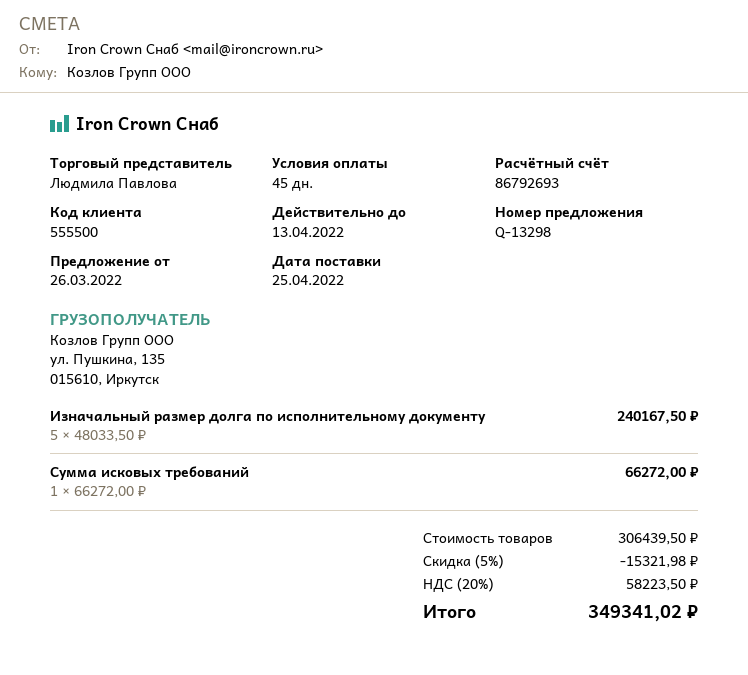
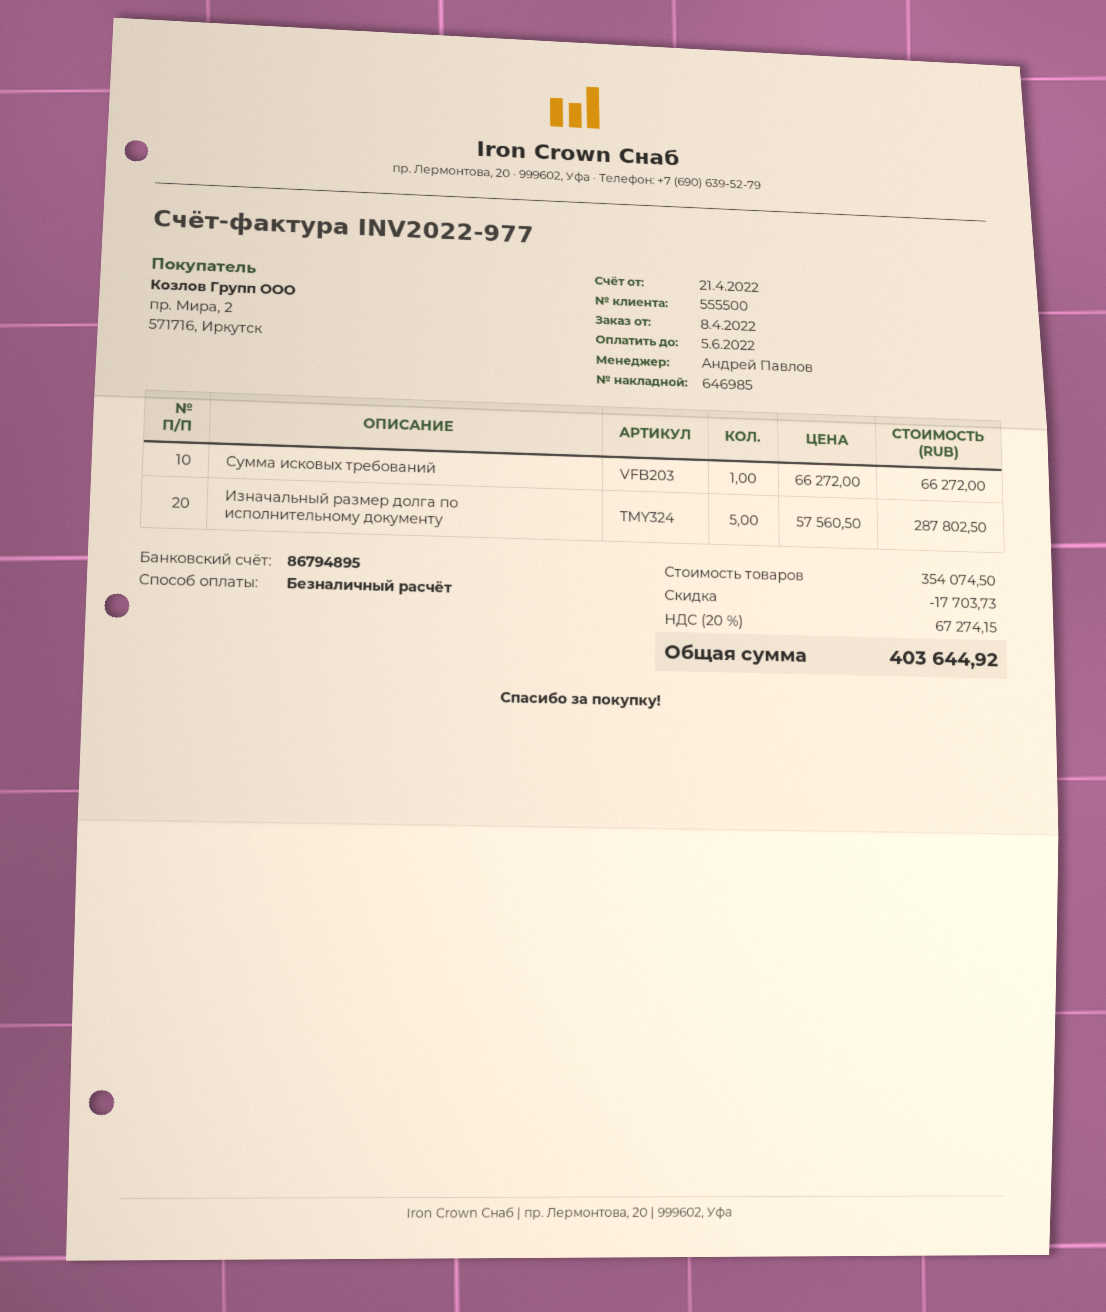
sales rep: Людмила Павлова -> Андрей Павлов
bank account: 86792693 -> 86794895
Изначальный размер долга по исполнительному документу: 5 x 48033.50 = 240167.50 -> 5 x 57560.50 = 287802.50
subtotal: 306439.50 -> 354074.50
discount: 15321.98 -> 17703.73
tax: 20% = 58223.50 -> 20% = 67274.15
total: 349341.02 -> 403644.92

